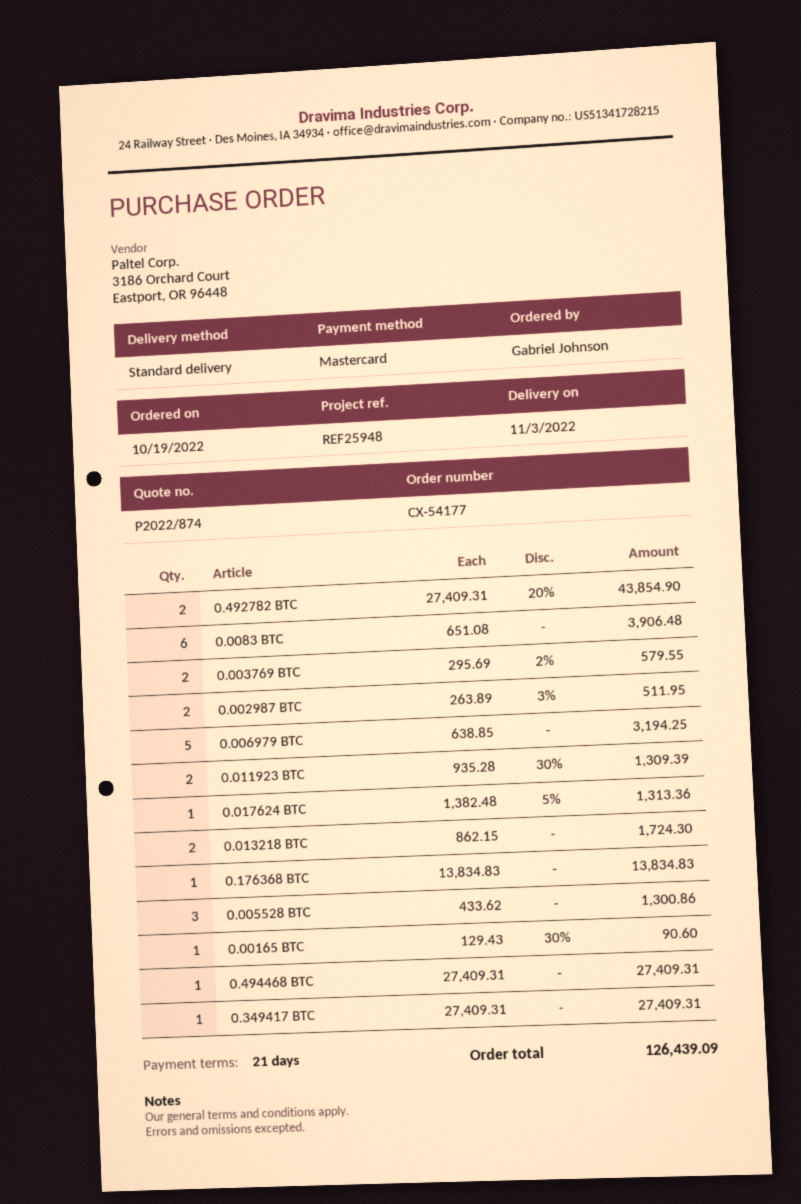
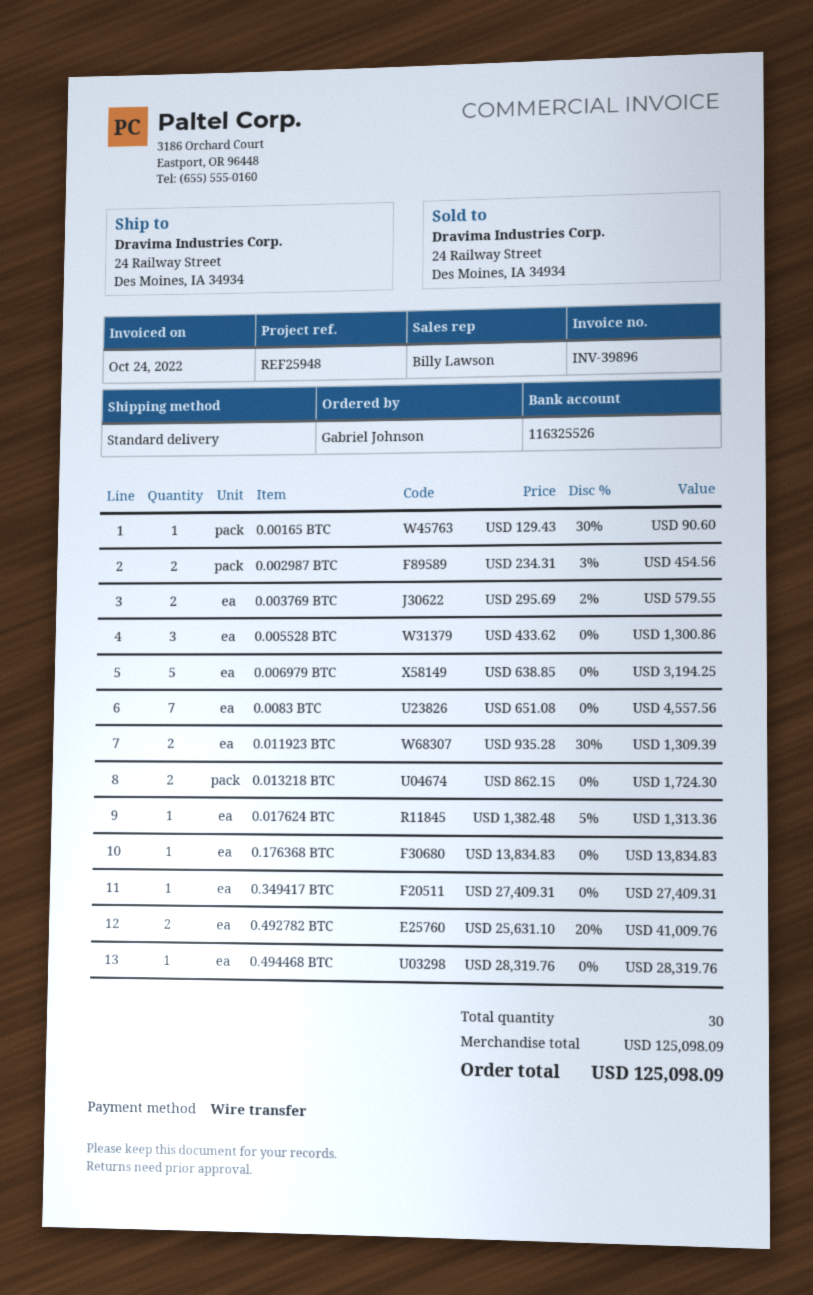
payment method: Mastercard -> bank transfer
0.492782 BTC: 2 x 27409.31 - 20% = 43854.90 -> 2 x 25631.10 - 20% = 41009.76
0.0083 BTC: 6 x 651.08 = 3906.48 -> 7 x 651.08 = 4557.56
0.002987 BTC: 2 x 263.89 - 3% = 511.95 -> 2 x 234.31 - 3% = 454.56
0.494468 BTC: 1 x 27409.31 = 27409.31 -> 1 x 28319.76 = 28319.76
total: 126439.09 -> 125098.09

